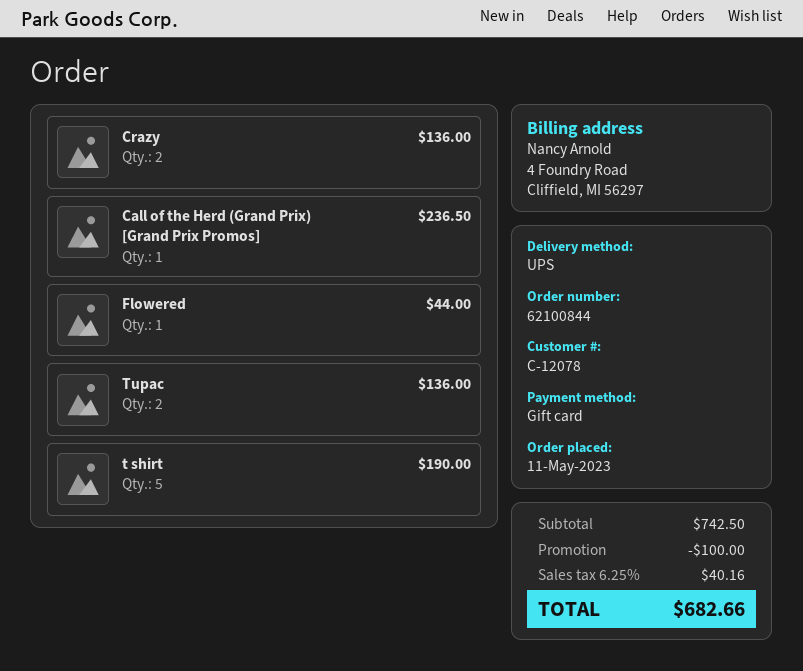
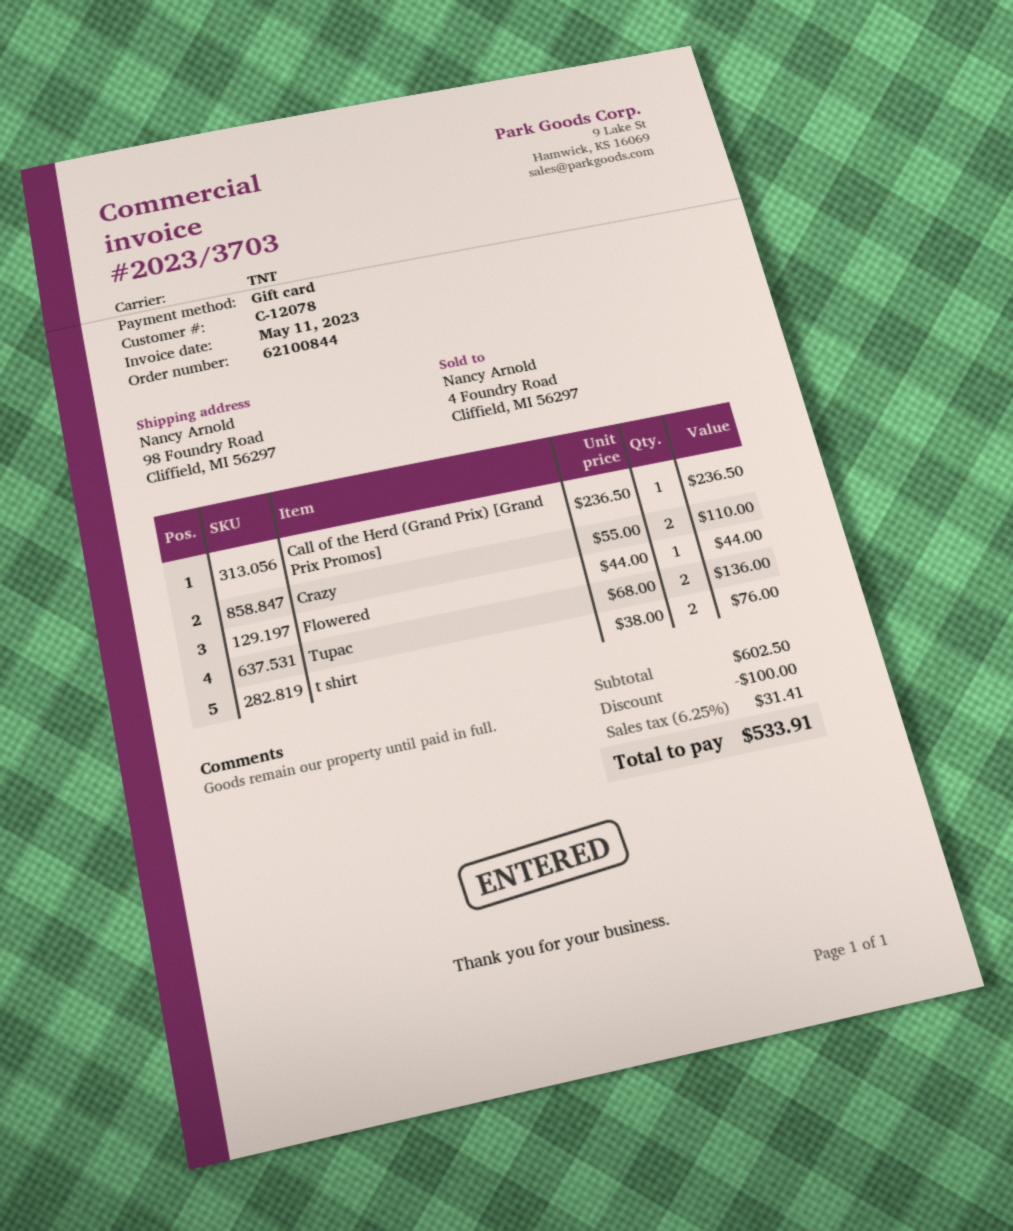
shipping method: UPS -> TNT
Crazy: 2 for 136.00 -> 2 for 110.00
t shirt: 5 for 190.00 -> 2 for 76.00
subtotal: 742.50 -> 602.50
tax: 6.25% = 40.16 -> 6.25% = 31.41
total: 682.66 -> 533.91

